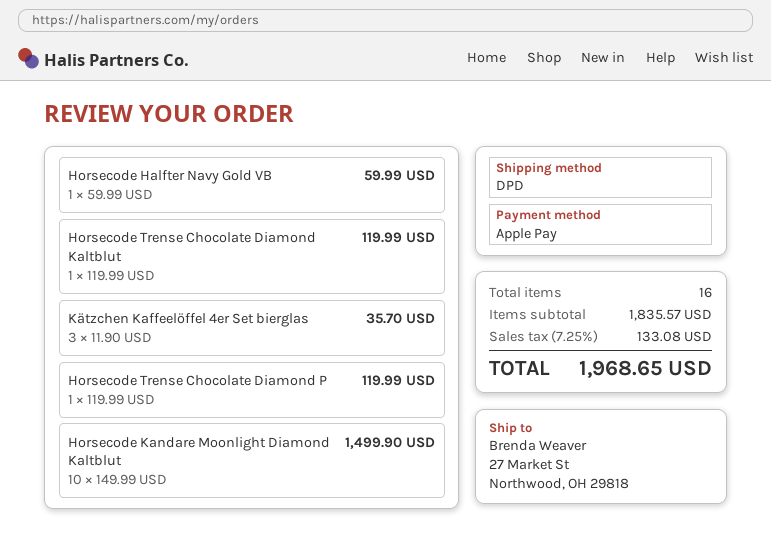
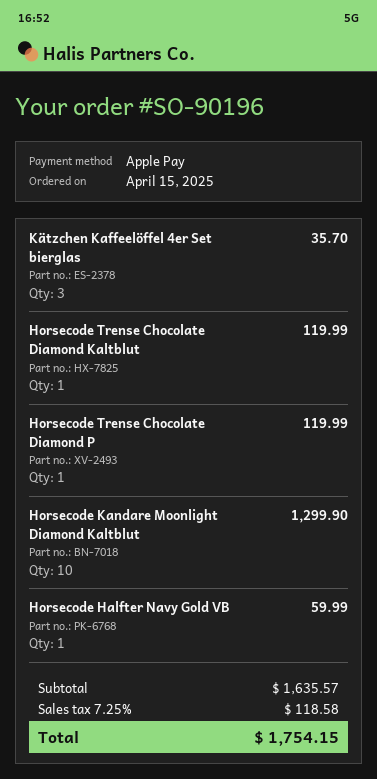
Horsecode Kandare Moonlight Diamond Kaltblut: 10 for 1499.90 -> 10 for 1299.90
subtotal: 1835.57 -> 1635.57
tax: 7.25% = 133.08 -> 7.25% = 118.58
total: 1968.65 -> 1754.15

